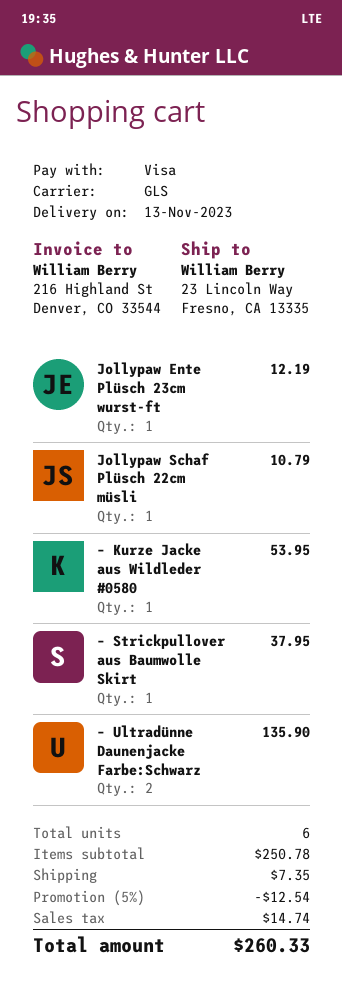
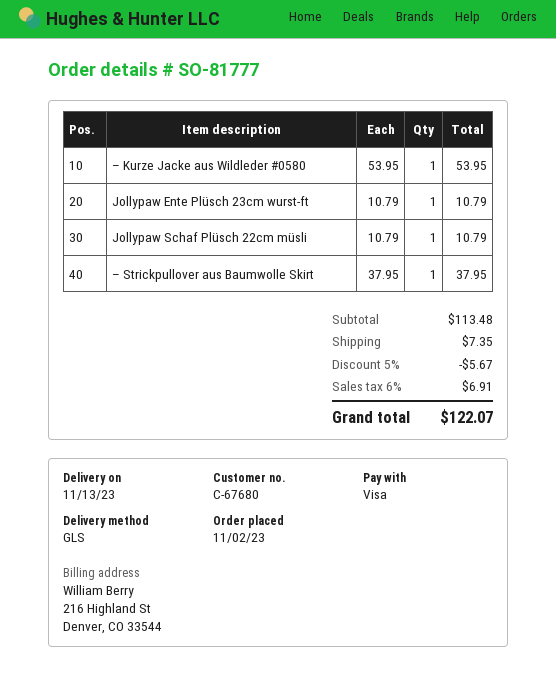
Jollypaw Ente Plüsch 23cm wurst-ft: 1 for 12.19 -> 1 for 10.79
– Ultradünne Daunenjacke Farbe:Schwarz: 2 for 135.90 -> none
subtotal: 250.78 -> 113.48
discount: 5% = 12.54 -> 5% = 5.67
tax: 14.74 -> 6.91
total: 260.33 -> 122.07

